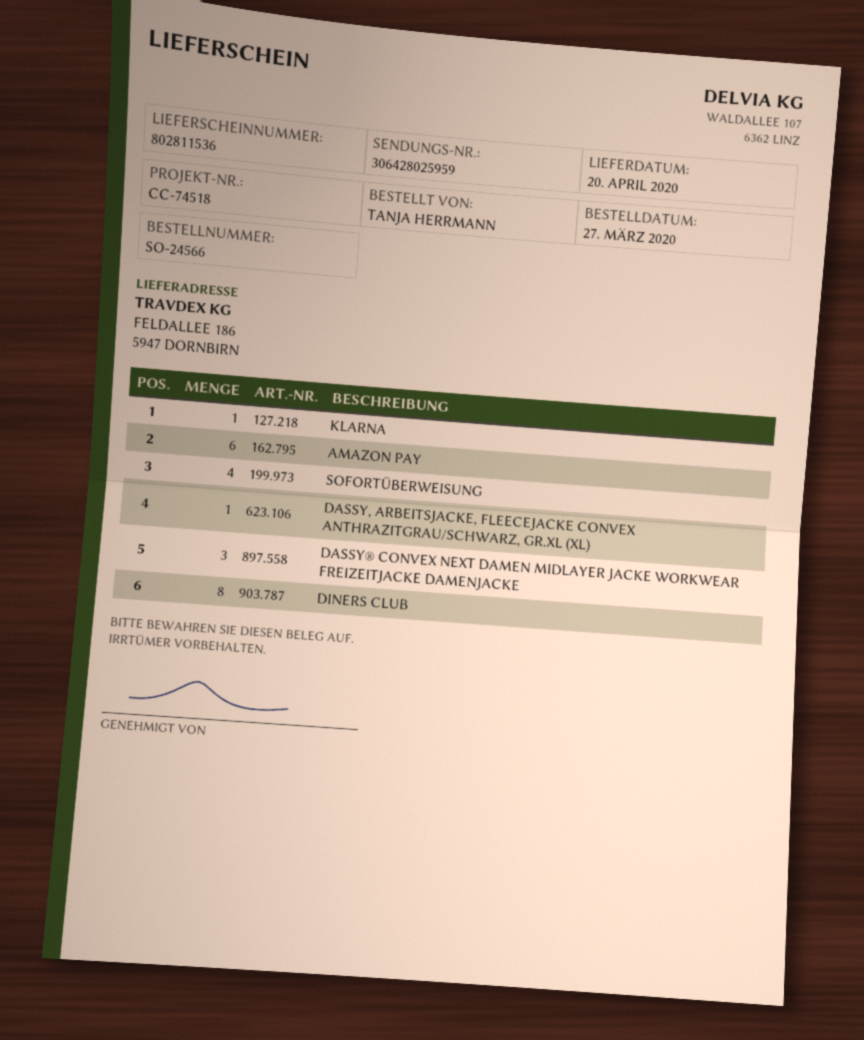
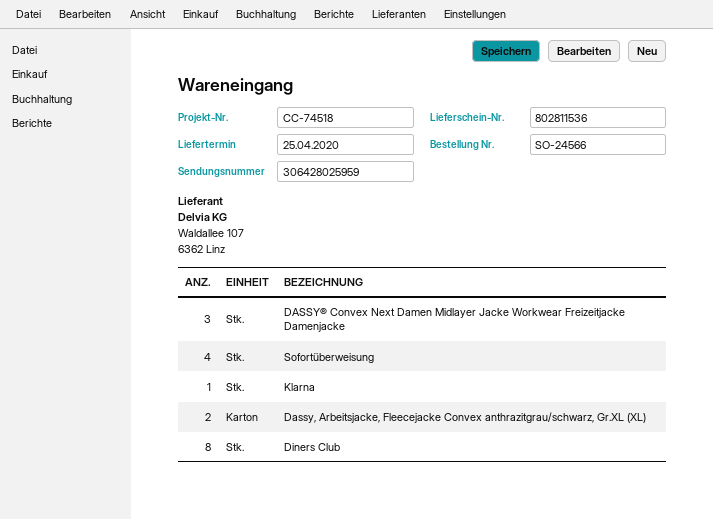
delivery date: 2020-04-20 -> 2020-04-25
AMAZON PAY: 6 -> none
DASSY, ARBEITSJACKE, FLEECEJACKE CONVEX ANTHRAZITGRAU/SCHWARZ, GR.XL (XL): 1 -> 2

